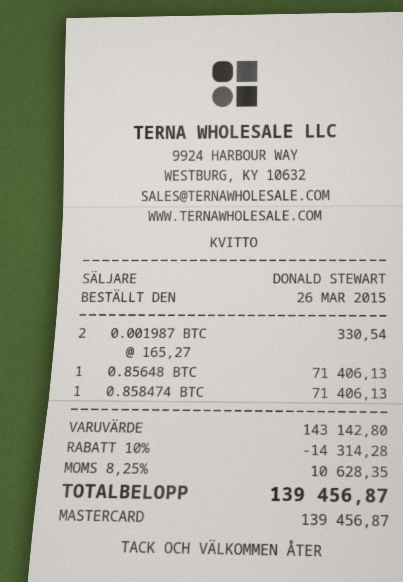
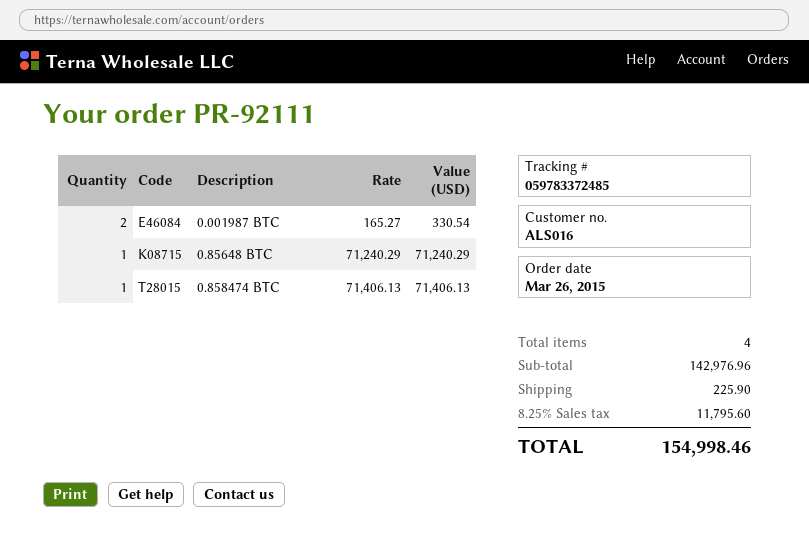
0.85648 BTC: 1 x 71406.13 = 71406.13 -> 1 x 71240.29 = 71240.29
subtotal: 143142.80 -> 142976.96
discount: 10% = 14314.28 -> none
shipping: none -> 225.90
tax: 8.25% = 10628.35 -> 8.25% = 11795.60
total: 139456.87 -> 154998.46

